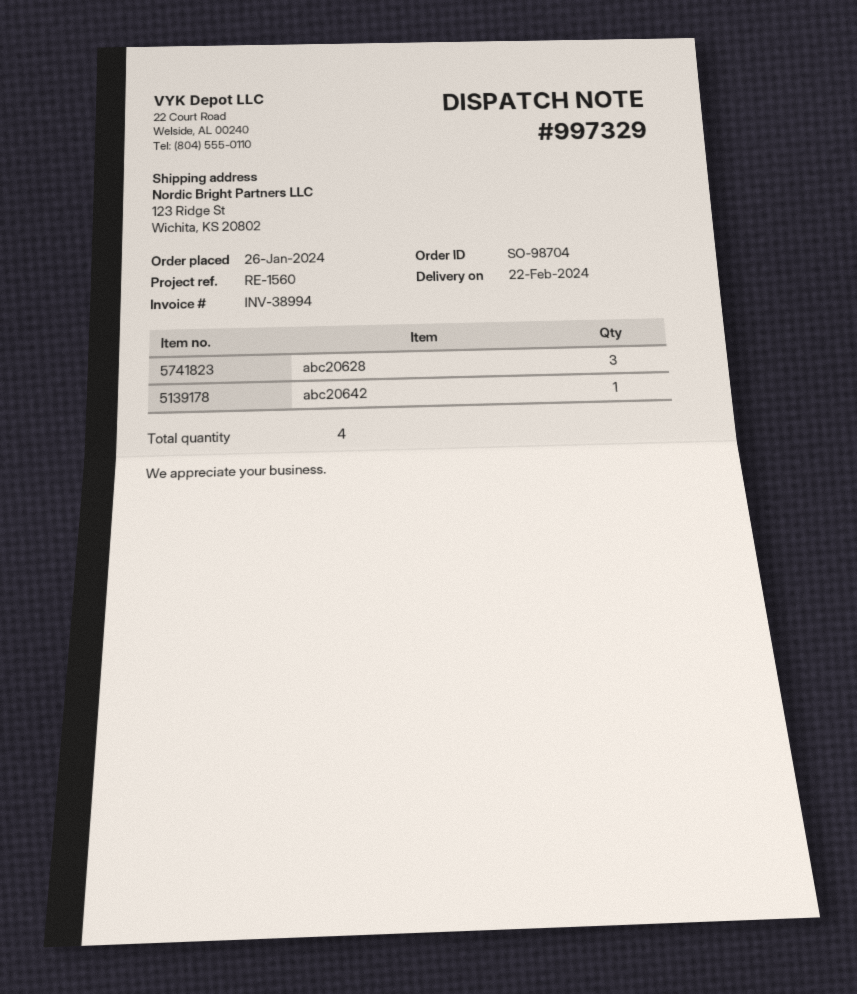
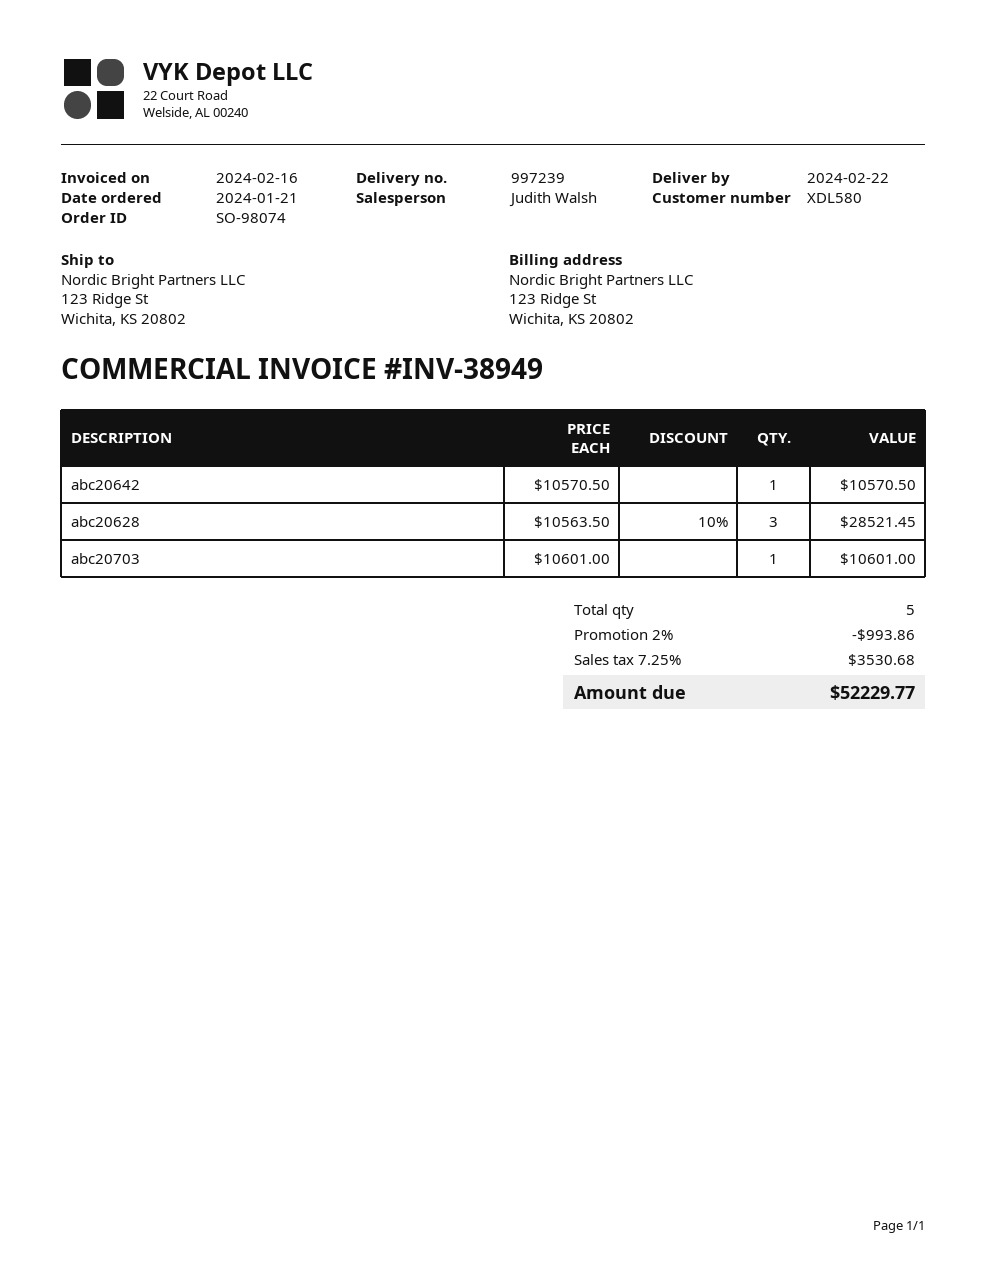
order number: SO-98704 -> SO-98074
order date: 2024-01-26 -> 2024-01-21
delivery note number: 997329 -> 997239
invoice number: INV-38994 -> INV-38949
abc20703: none -> 1
total quantity: 4 -> 5

